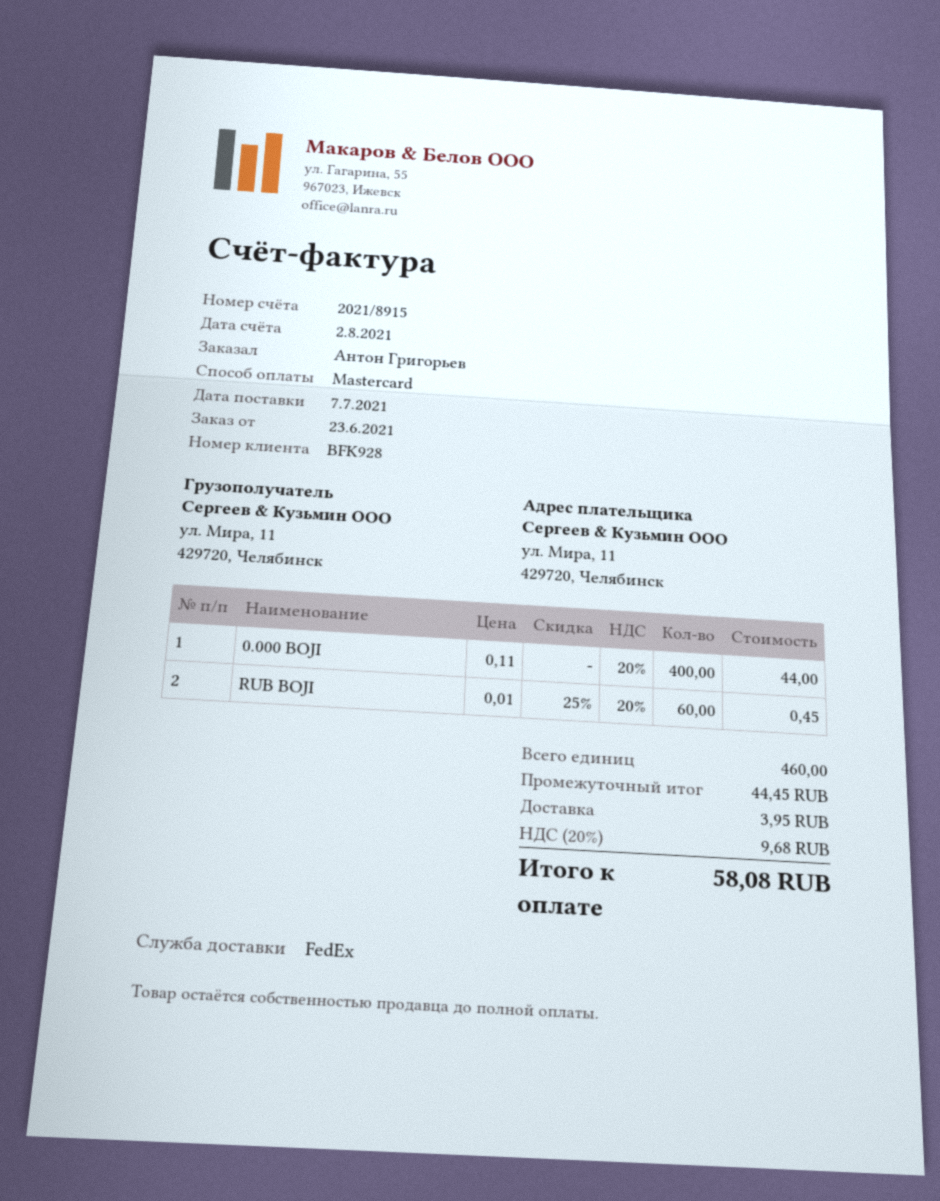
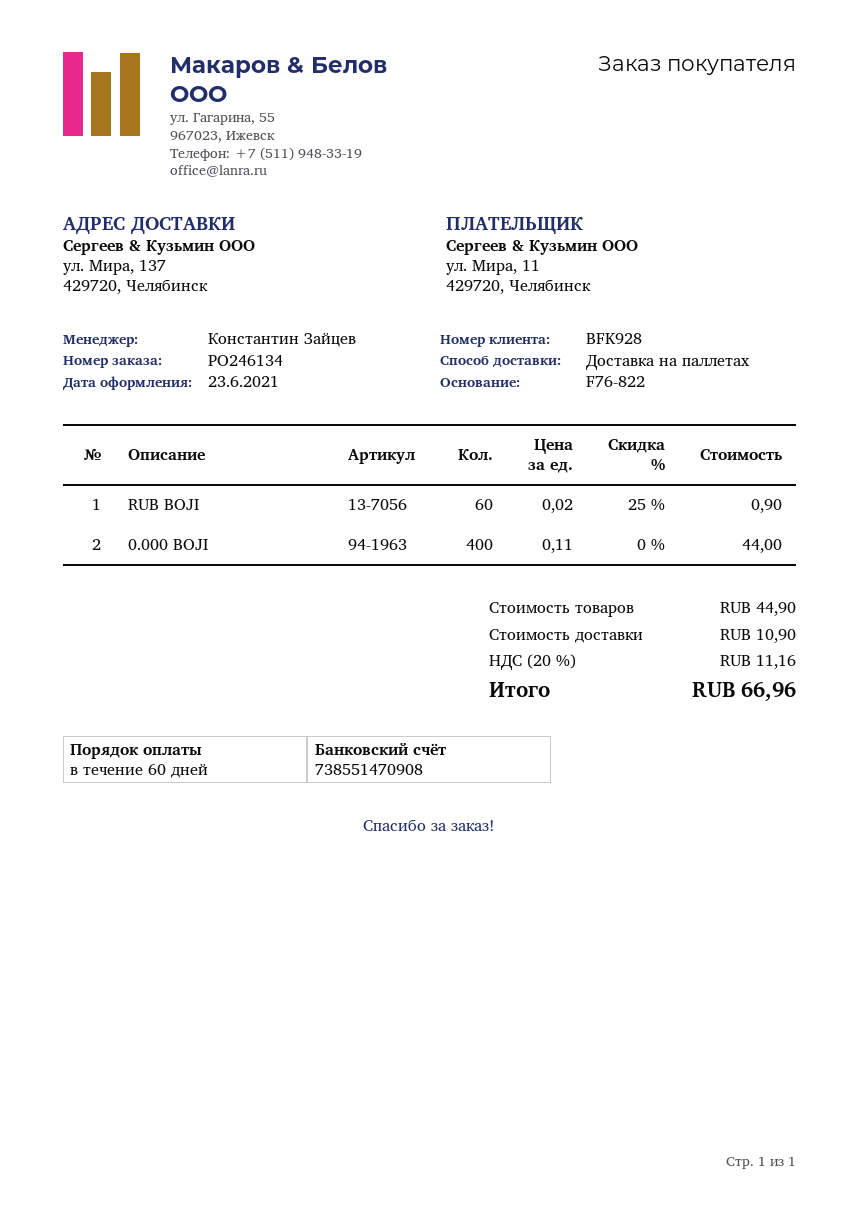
shipping method: FedEx -> pallet freight
ship to: ул. Мира, 11, 429720, Челябинск -> ул. Мира, 137, 429720, Челябинск
RUB BOJI: 60 x 0.01 - 25% = 0.45 -> 60 x 0.02 - 25% = 0.90
subtotal: 44.45 -> 44.90
shipping: 3.95 -> 10.90
tax: 20% = 9.68 -> 20% = 11.16
total: 58.08 -> 66.96

